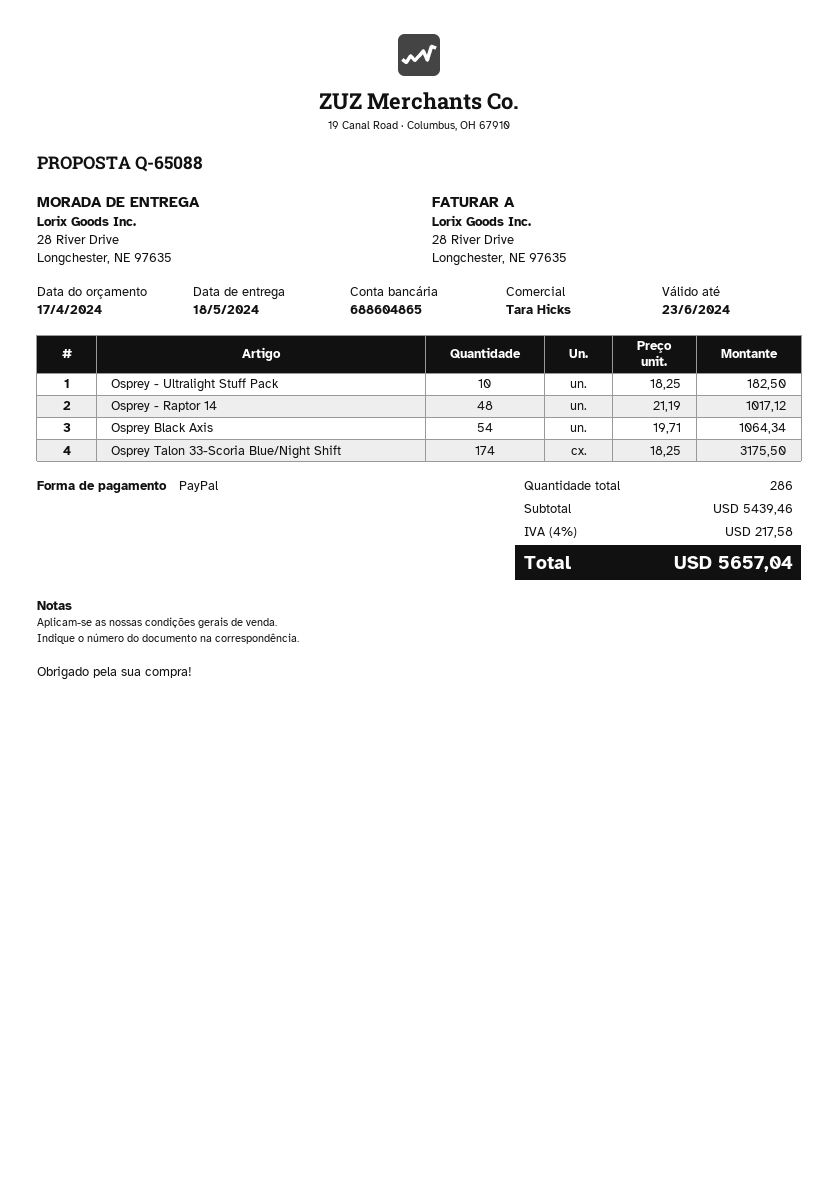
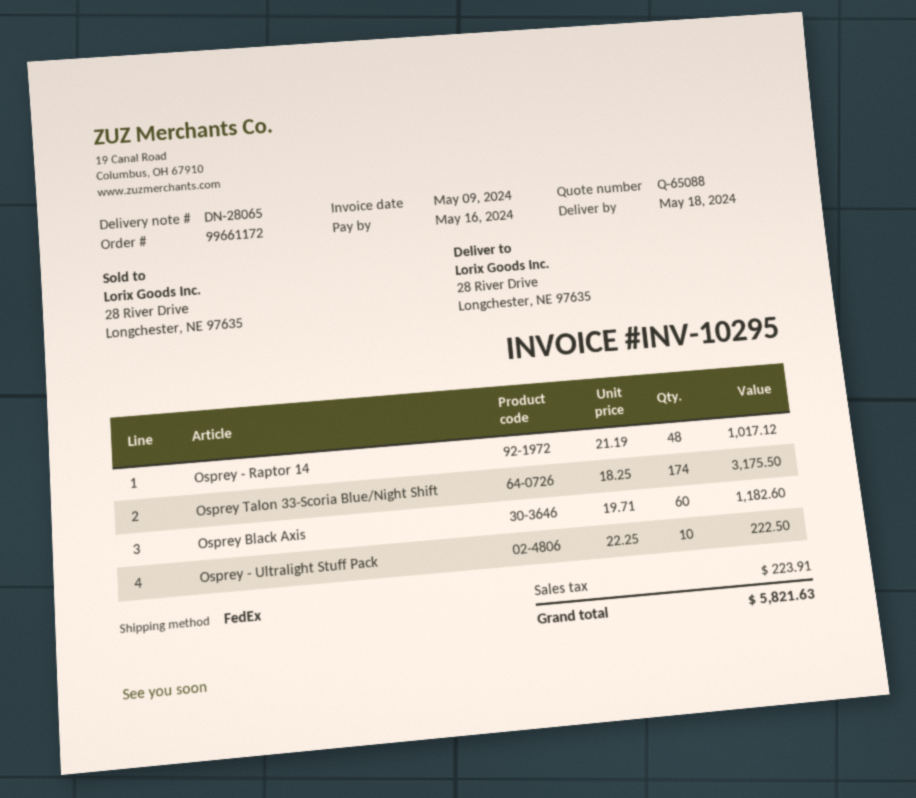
Osprey - Ultralight Stuff Pack: 10 x 18.25 = 182.50 -> 10 x 22.25 = 222.50
Osprey Black Axis: 54 x 19.71 = 1064.34 -> 60 x 19.71 = 1182.60
tax: 217.58 -> 223.91
total: 5657.04 -> 5821.63

